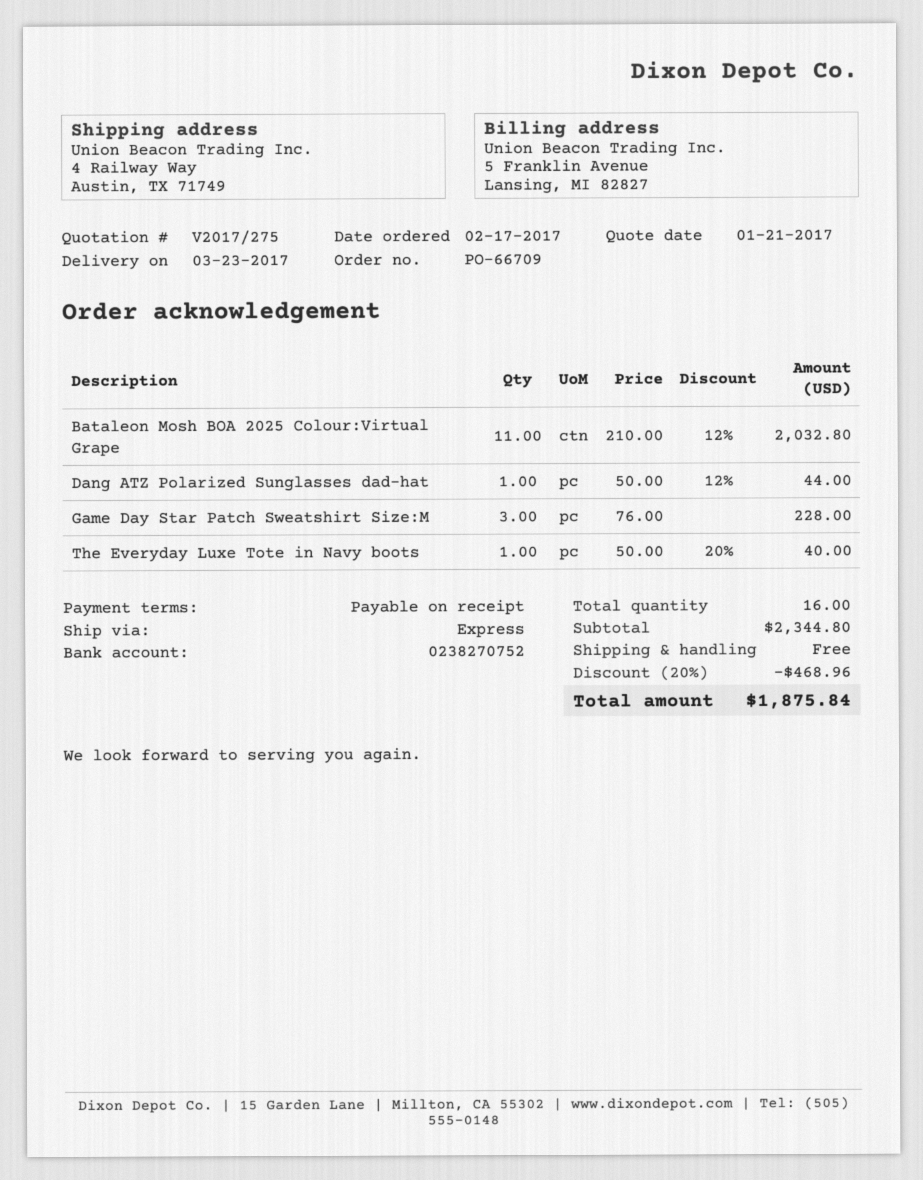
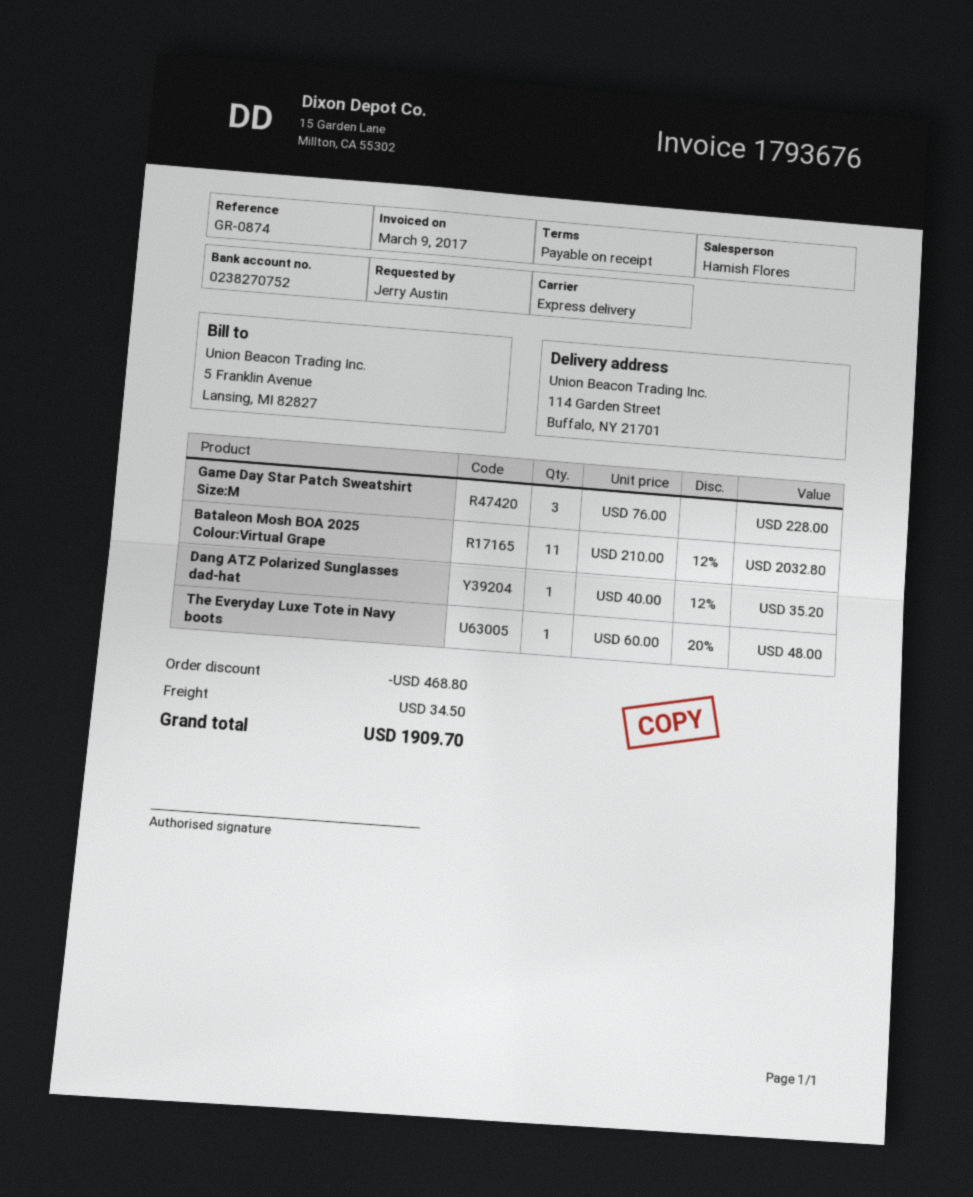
ship to: 4 Railway Way, Austin, TX 71749 -> 114 Garden Street, Buffalo, NY 21701
Dang ATZ Polarized Sunglasses dad-hat: 1 x 50.00 - 12% = 44.00 -> 1 x 40.00 - 12% = 35.20
The Everyday Luxe Tote in Navy boots: 1 x 50.00 - 20% = 40.00 -> 1 x 60.00 - 20% = 48.00
discount: 468.96 -> 468.80
shipping: 0.00 -> 34.50
total: 1875.84 -> 1909.70

